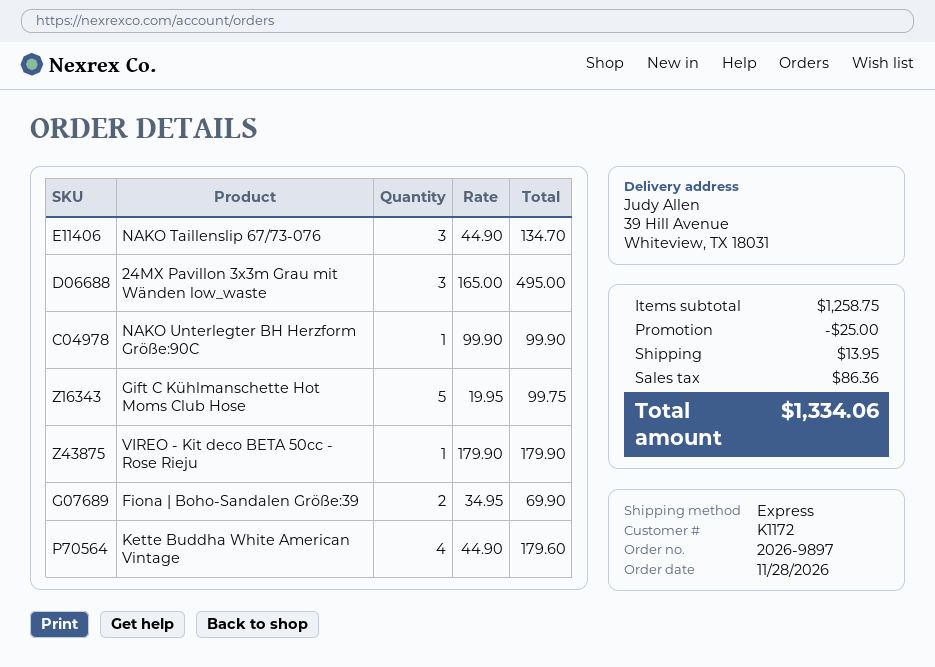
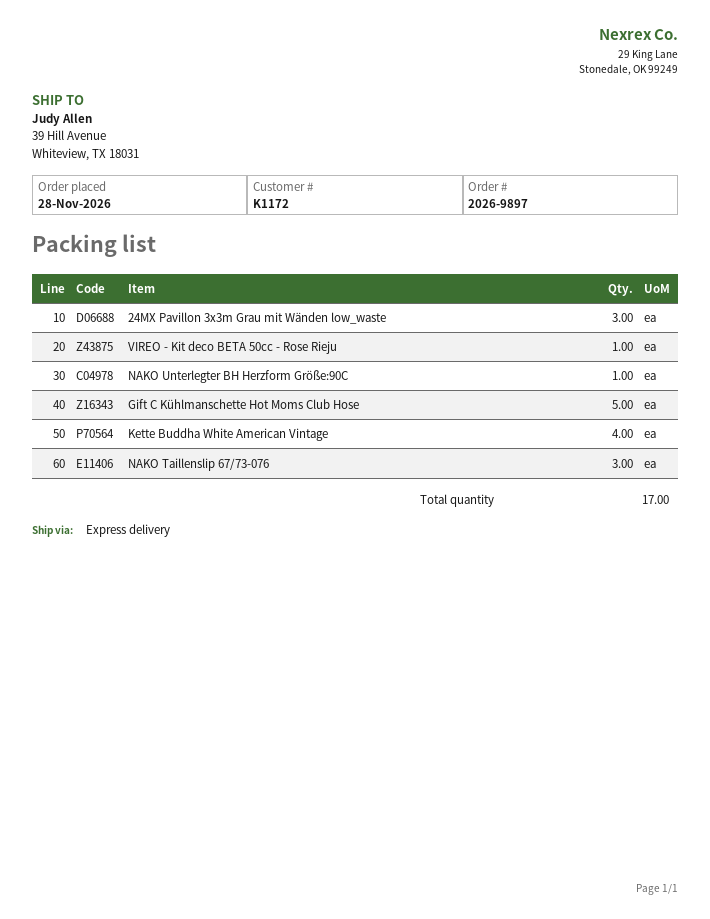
Fiona | Boho-Sandalen Größe:39: 2 -> none

